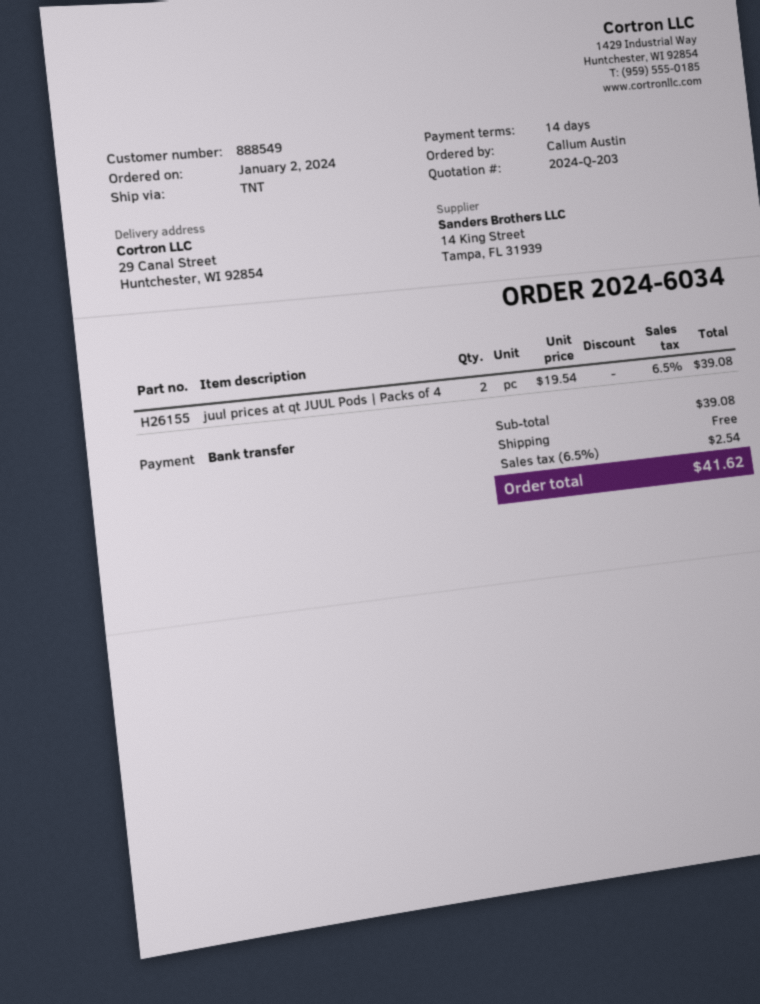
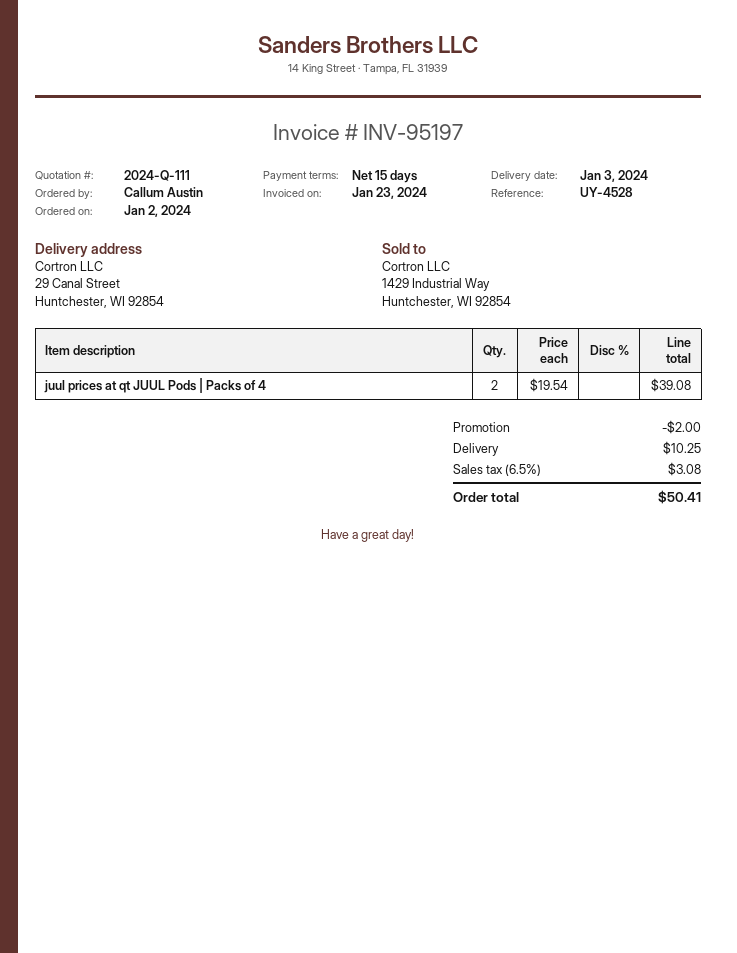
quote number: 2024-Q-203 -> 2024-Q-111
payment terms: 14 days -> 15 days
discount: none -> 2.00
shipping: 0.00 -> 10.25
tax: 6.5% = 2.54 -> 6.5% = 3.08
total: 41.62 -> 50.41

